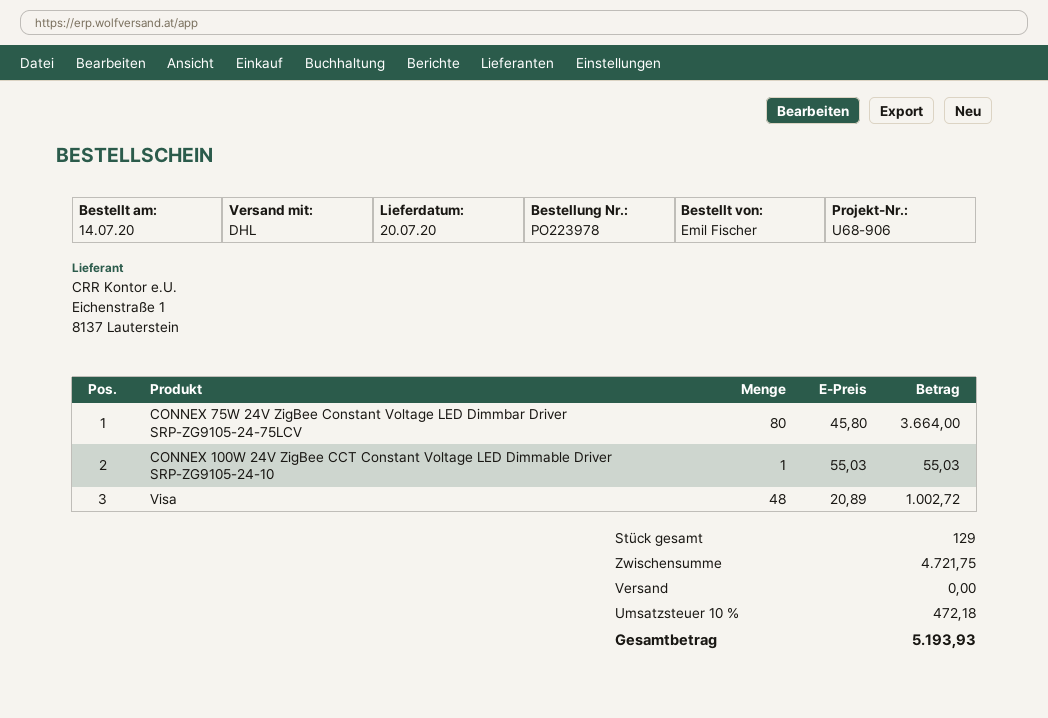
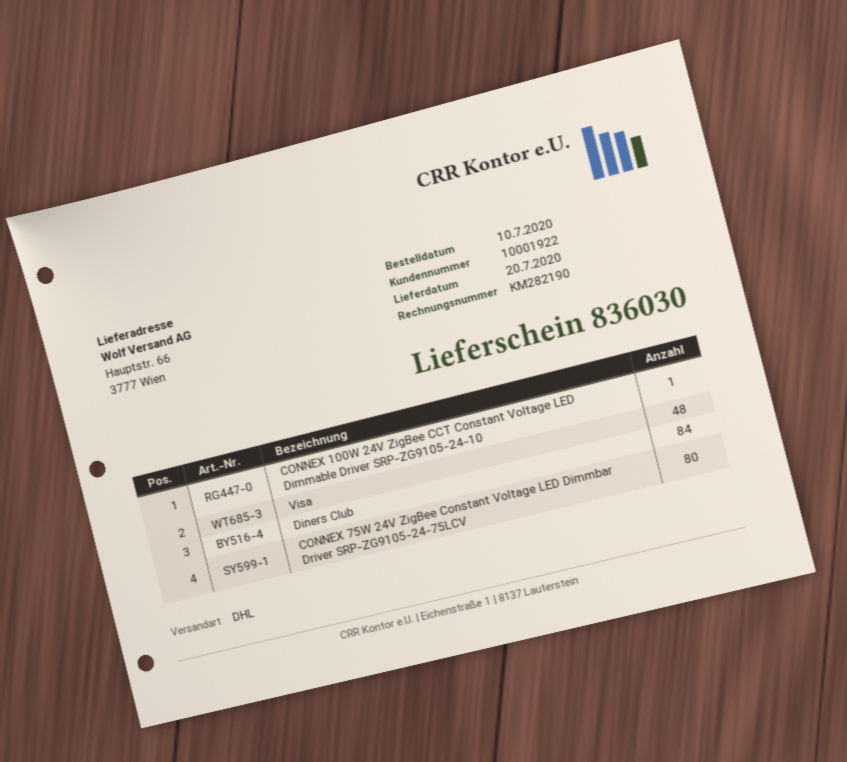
order date: 2020-07-14 -> 2020-07-10
Diners Club: none -> 84

